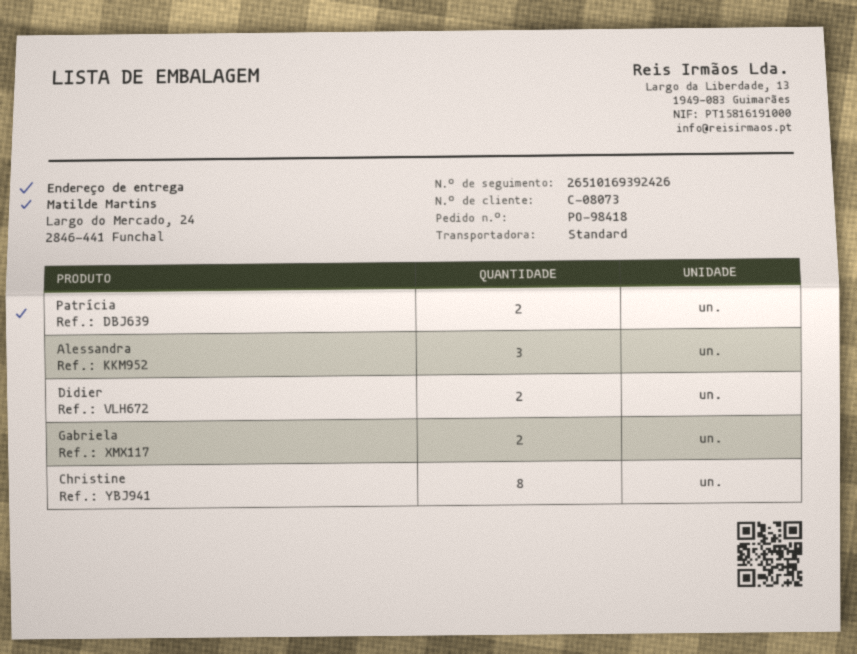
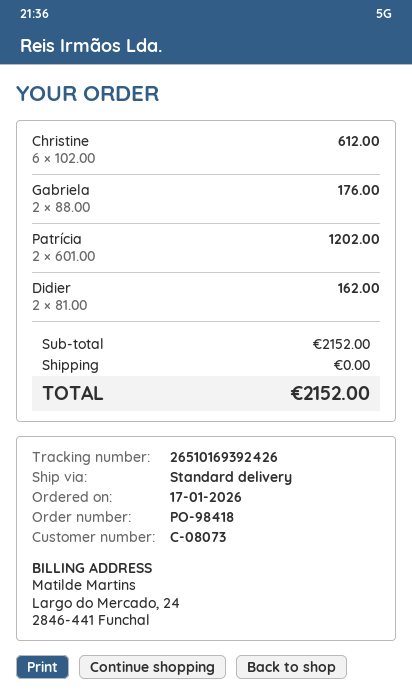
Alessandra: 3 -> none
Christine: 8 -> 6

